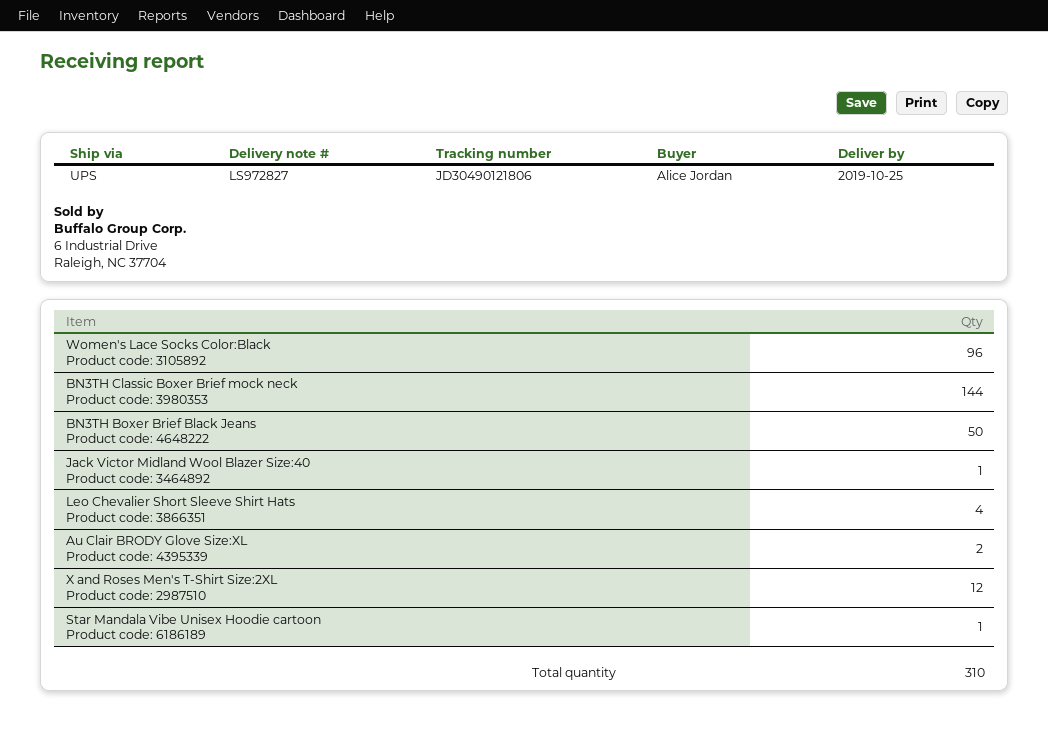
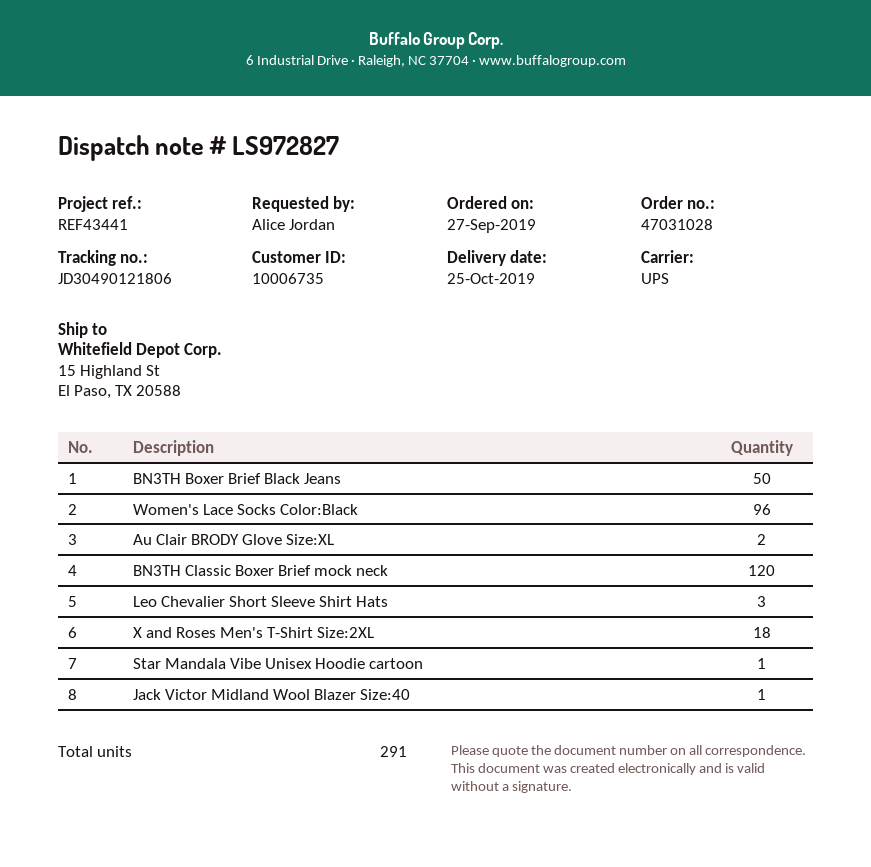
BN3TH Classic Boxer Brief mock neck: 144 -> 120
Leo Chevalier Short Sleeve Shirt Hats: 4 -> 3
X and Roses Men's T-Shirt Size:2XL: 12 -> 18
total quantity: 310 -> 291

